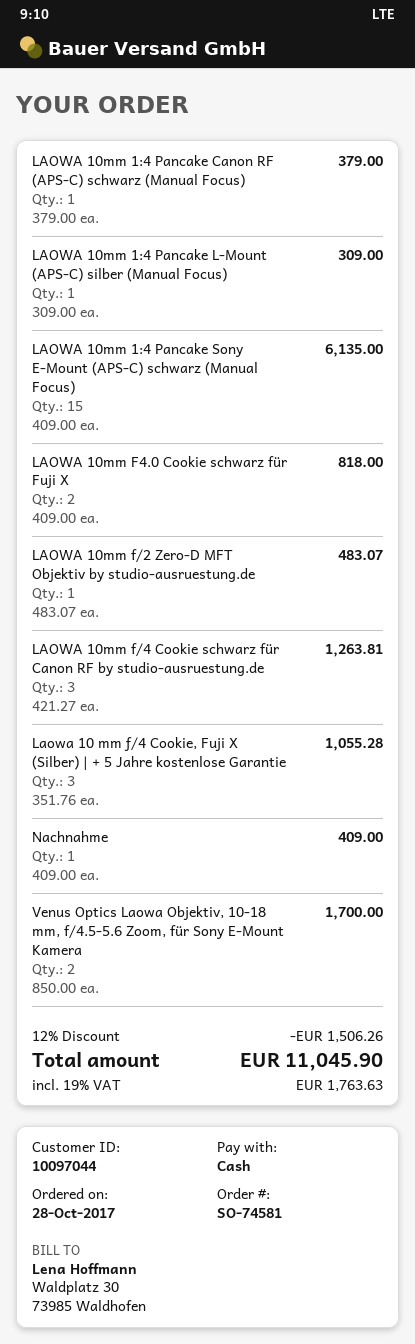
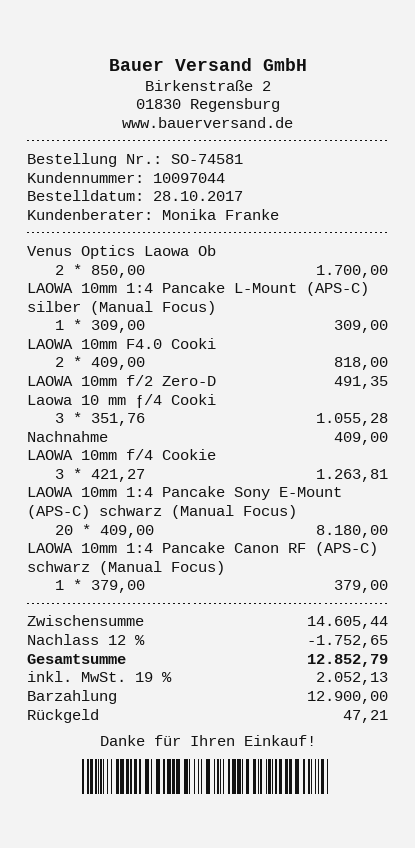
LAOWA 10mm 1:4 Pancake Sony E-Mount (APS-C) schwarz (Manual Focus): 15 x 409.00 = 6135.00 -> 20 x 409.00 = 8180.00
LAOWA 10mm f/2 Zero-D MFT Objektiv by studio-ausruestung.de: 1 x 483.07 = 483.07 -> 1 x 491.35 = 491.35
discount: 12% = 1506.26 -> 12% = 1752.65
tax: 19% = 1763.63 -> 19% = 2052.13
total: 11045.90 -> 12852.79

